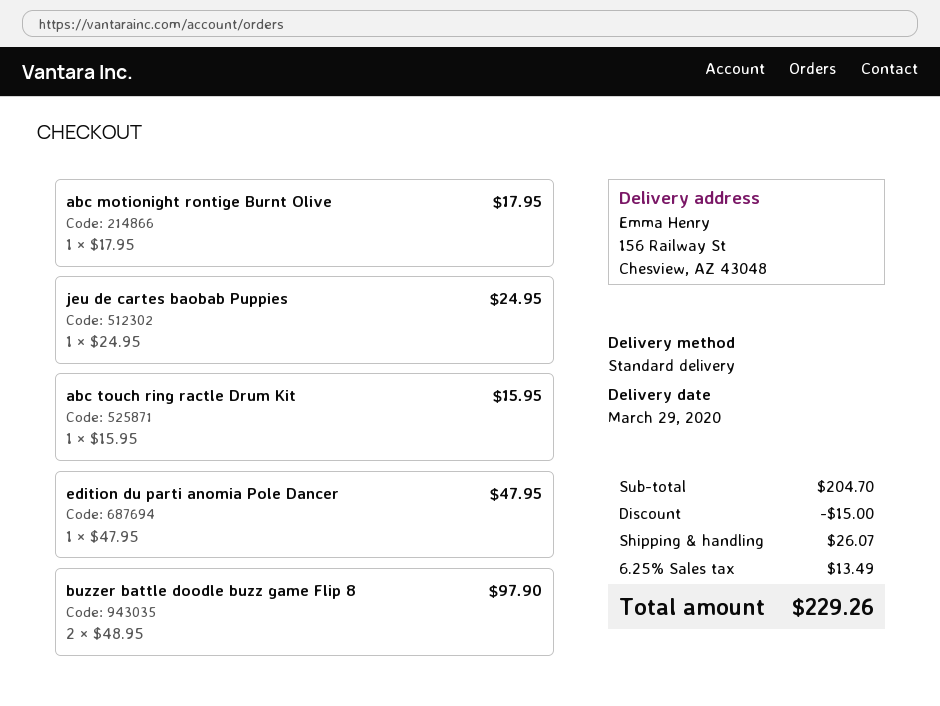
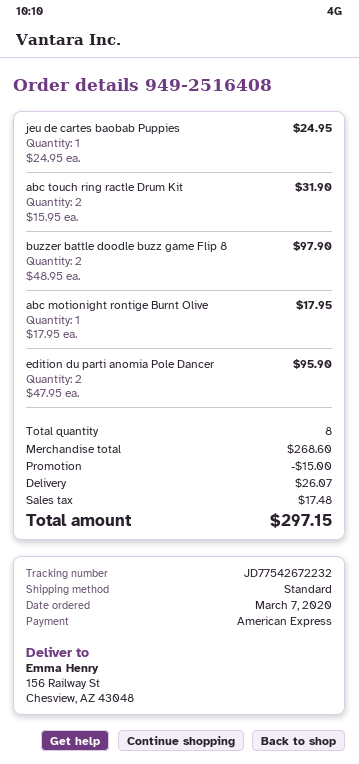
abc touch ring ractle Drum Kit: 1 x 15.95 = 15.95 -> 2 x 15.95 = 31.90
edition du parti anomia Pole Dancer: 1 x 47.95 = 47.95 -> 2 x 47.95 = 95.90
subtotal: 204.70 -> 268.60
tax: 13.49 -> 17.48
total: 229.26 -> 297.15

